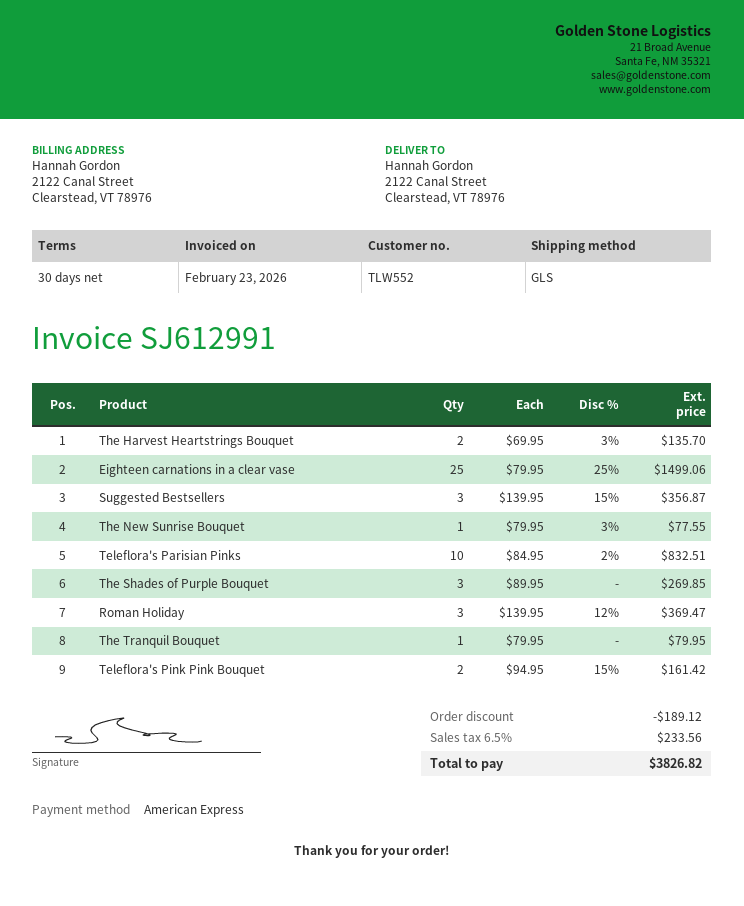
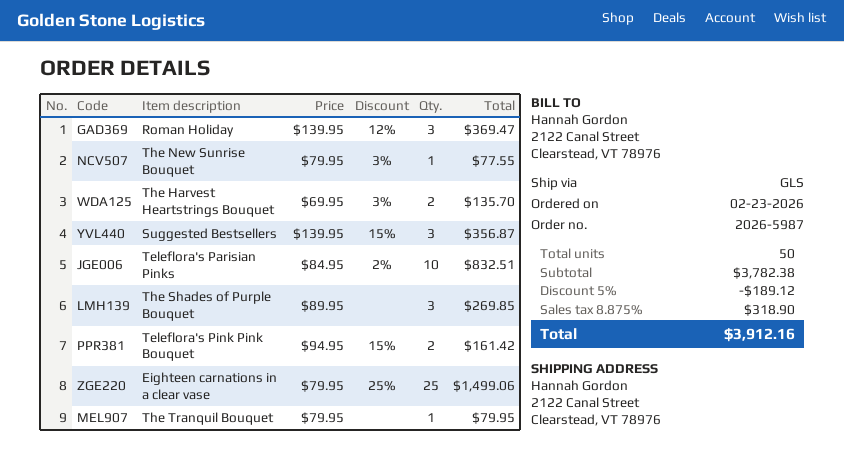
tax: 6.5% = 233.56 -> 8.875% = 318.90
total: 3826.82 -> 3912.16

